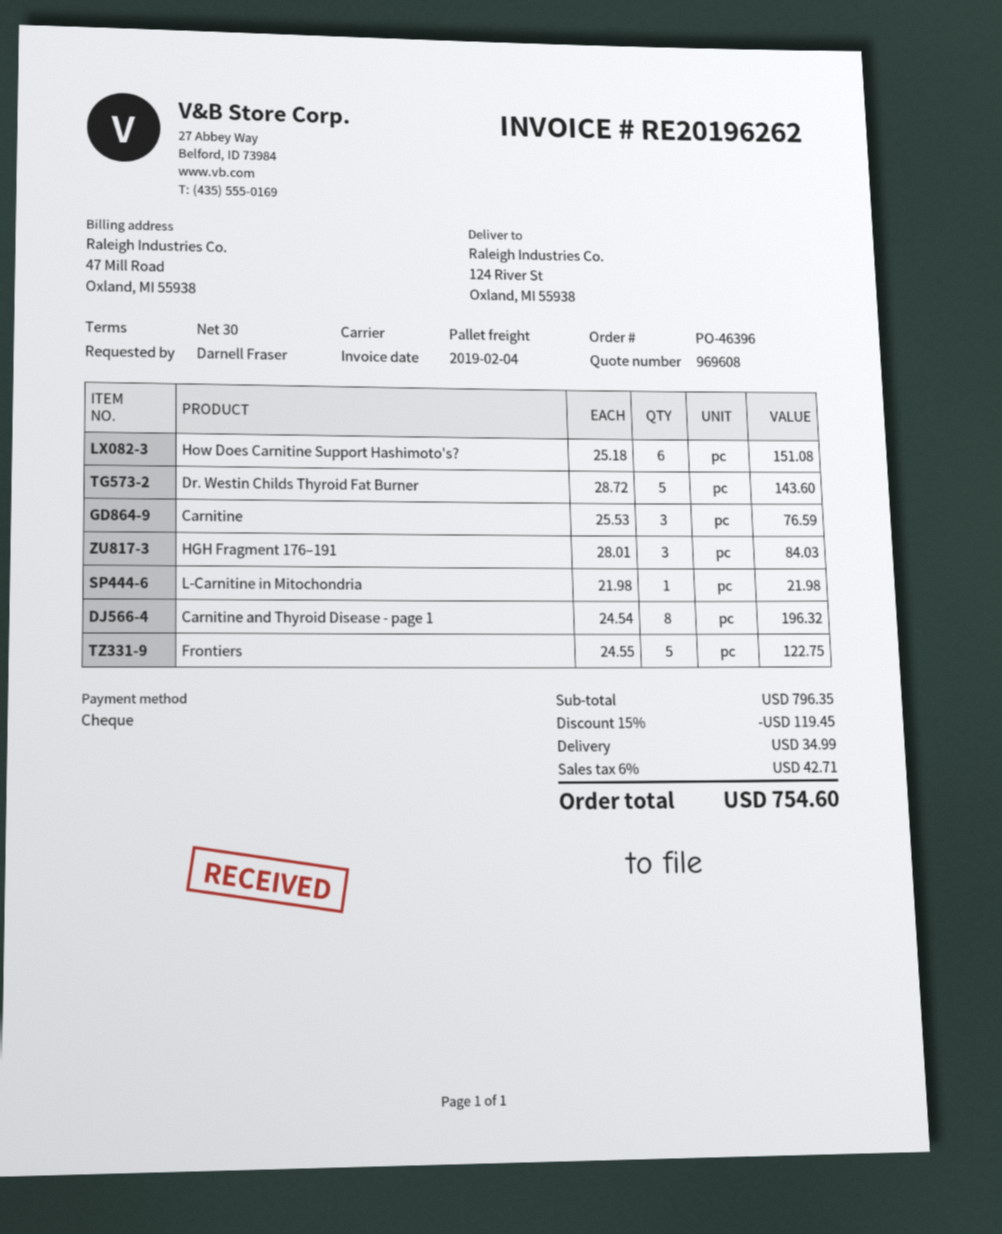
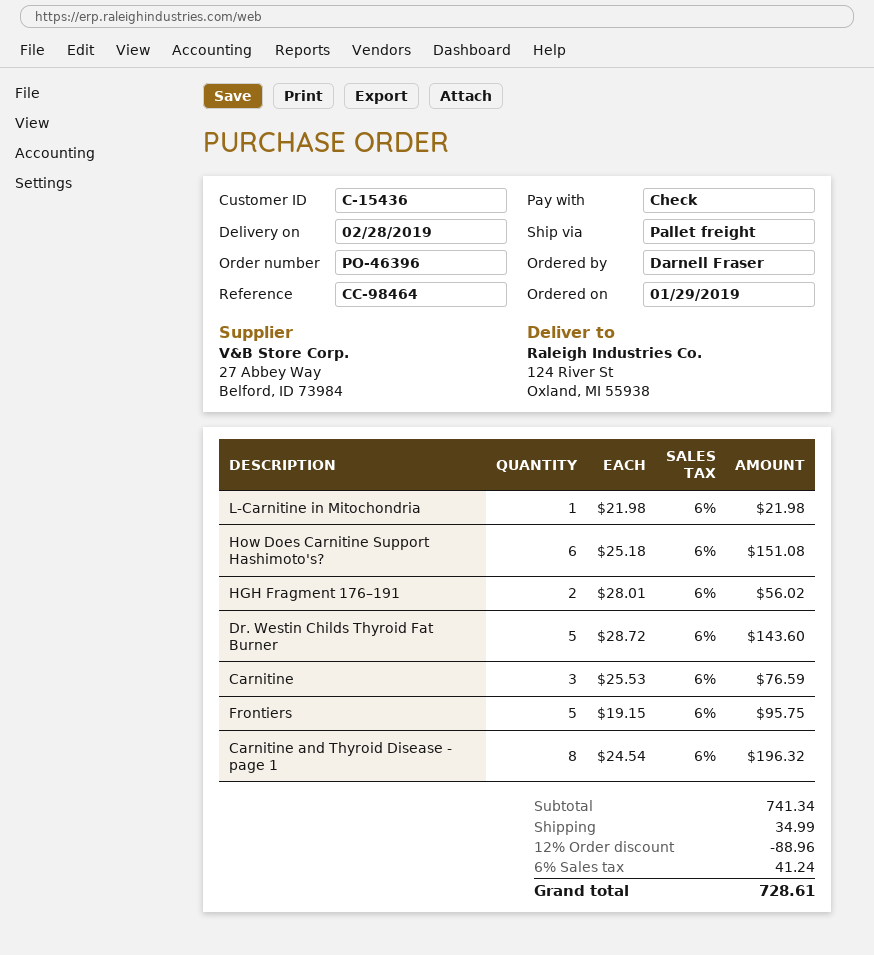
HGH Fragment 176–191: 3 x 28.01 = 84.03 -> 2 x 28.01 = 56.02
Frontiers: 5 x 24.55 = 122.75 -> 5 x 19.15 = 95.75
subtotal: 796.35 -> 741.34
discount: 15% = 119.45 -> 12% = 88.96
tax: 6% = 42.71 -> 6% = 41.24
total: 754.60 -> 728.61

